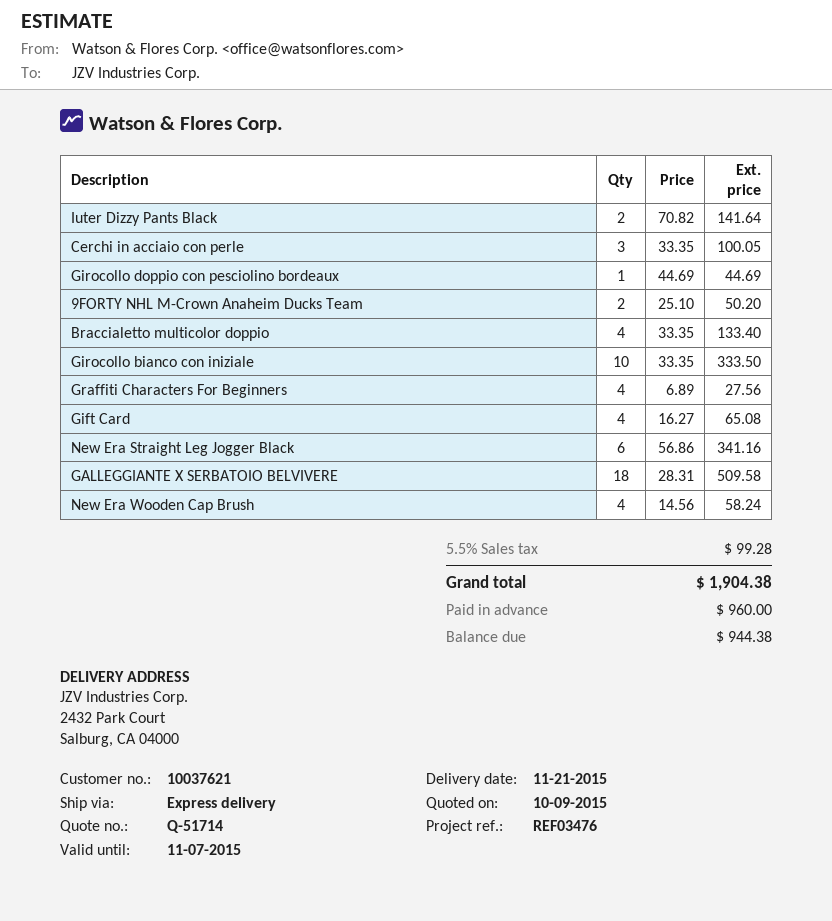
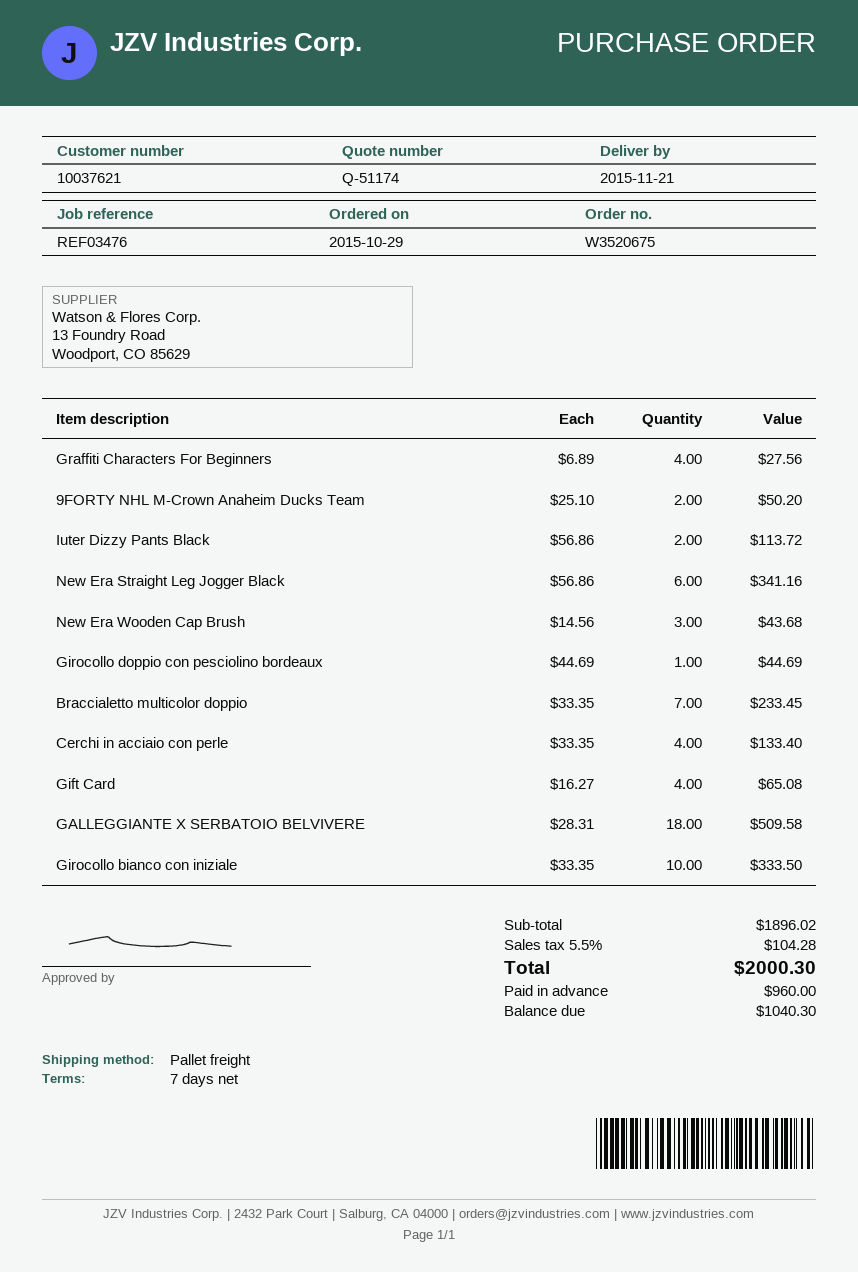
quote number: Q-51714 -> Q-51174
shipping method: express -> pallet freight
Iuter Dizzy Pants Black: 2 x 70.82 = 141.64 -> 2 x 56.86 = 113.72
Cerchi in acciaio con perle: 3 x 33.35 = 100.05 -> 4 x 33.35 = 133.40
Braccialetto multicolor doppio: 4 x 33.35 = 133.40 -> 7 x 33.35 = 233.45
New Era Wooden Cap Brush: 4 x 14.56 = 58.24 -> 3 x 14.56 = 43.68
tax: 5.5% = 99.28 -> 5.5% = 104.28
total: 1904.38 -> 2000.30
balance: 944.38 -> 1040.30

